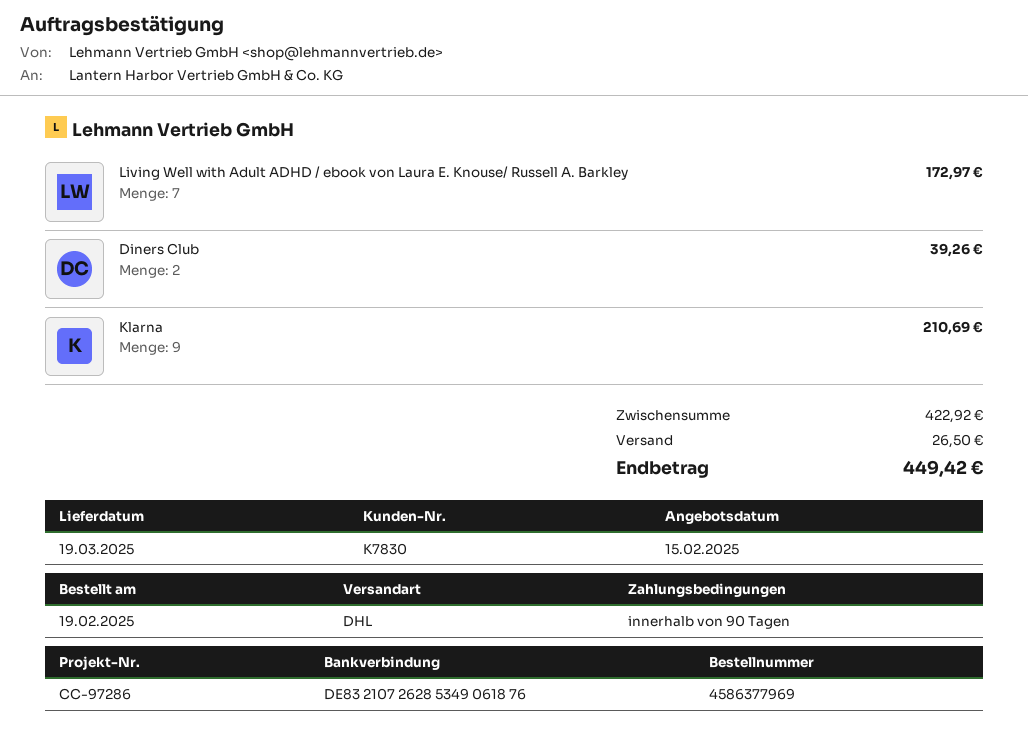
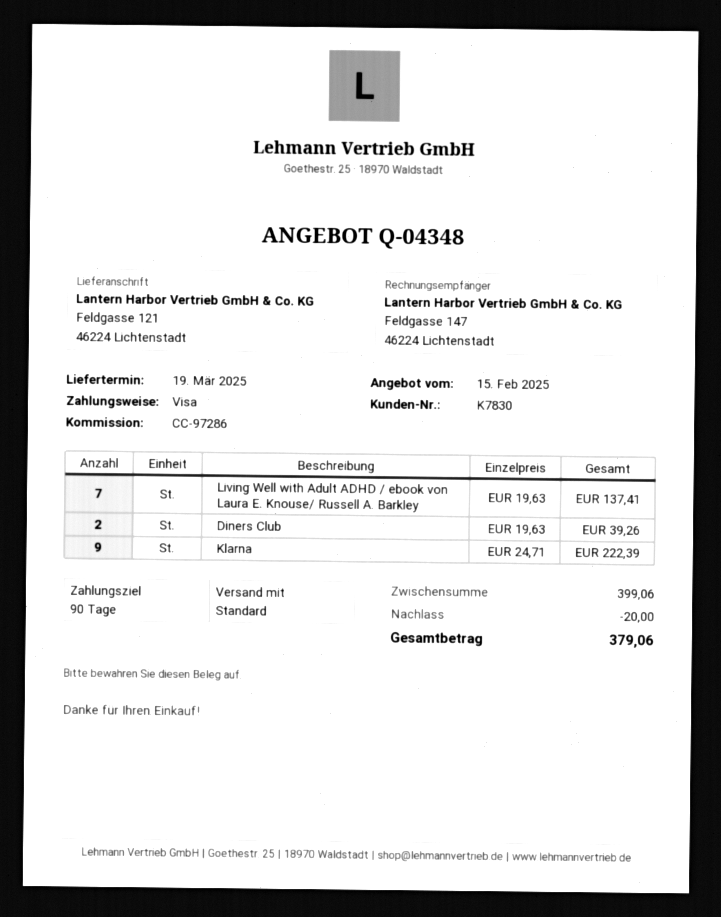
shipping method: DHL -> standard
Living Well with Adult ADHD / ebook von Laura E. Knouse/ Russell A. Barkley: 7 for 172.97 -> 7 for 137.41
Klarna: 9 for 210.69 -> 9 for 222.39
subtotal: 422.92 -> 399.06
discount: none -> 20.00
shipping: 26.50 -> none
total: 449.42 -> 379.06

